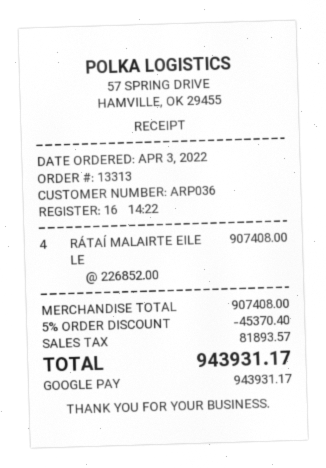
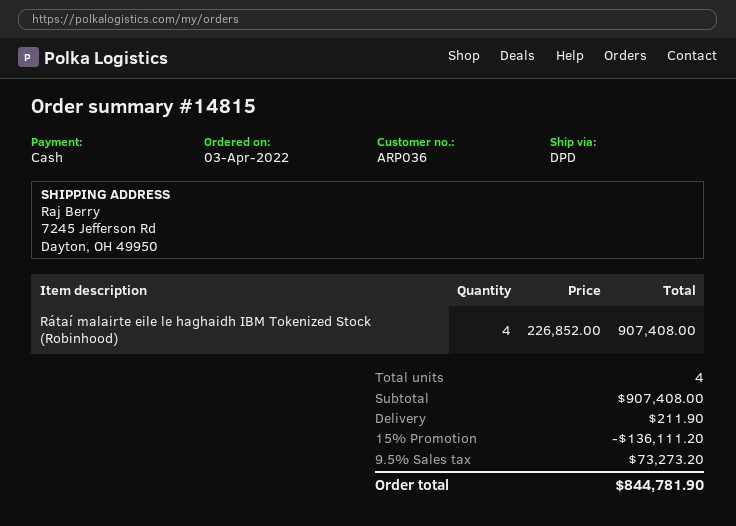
order number: 13313 -> 14815
payment method: Google Pay -> cash
discount: 5% = 45370.40 -> 15% = 136111.20
shipping: none -> 211.90
tax: 81893.57 -> 73273.20
total: 943931.17 -> 844781.90

